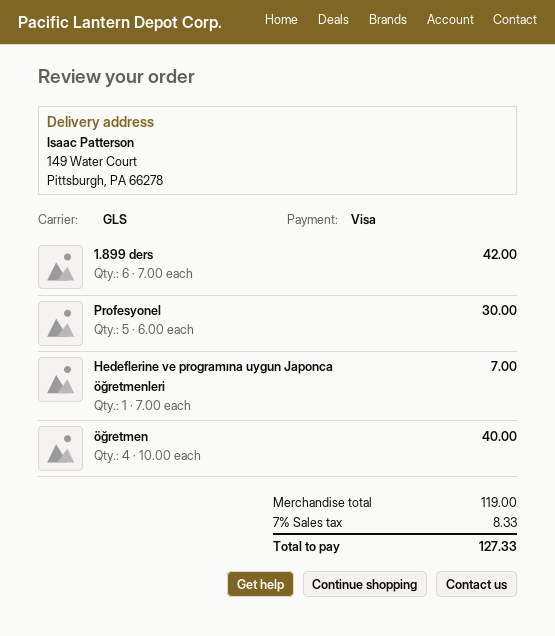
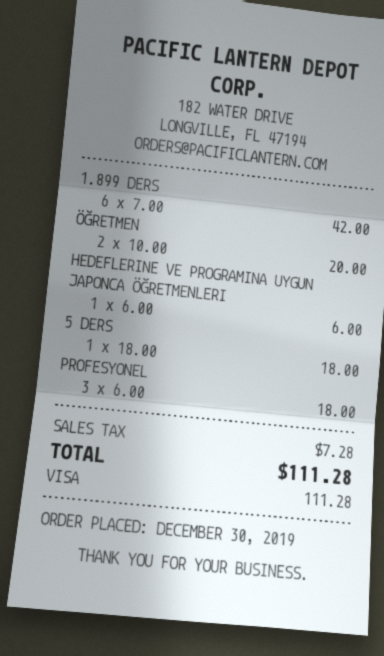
Profesyonel: 5 x 6.00 = 30.00 -> 3 x 6.00 = 18.00
Hedeflerine ve programına uygun Japonca öğretmenleri: 1 x 7.00 = 7.00 -> 1 x 6.00 = 6.00
öğretmen: 4 x 10.00 = 40.00 -> 2 x 10.00 = 20.00
5 DERS: none -> 1 x 18.00 = 18.00
tax: 8.33 -> 7.28
total: 127.33 -> 111.28

